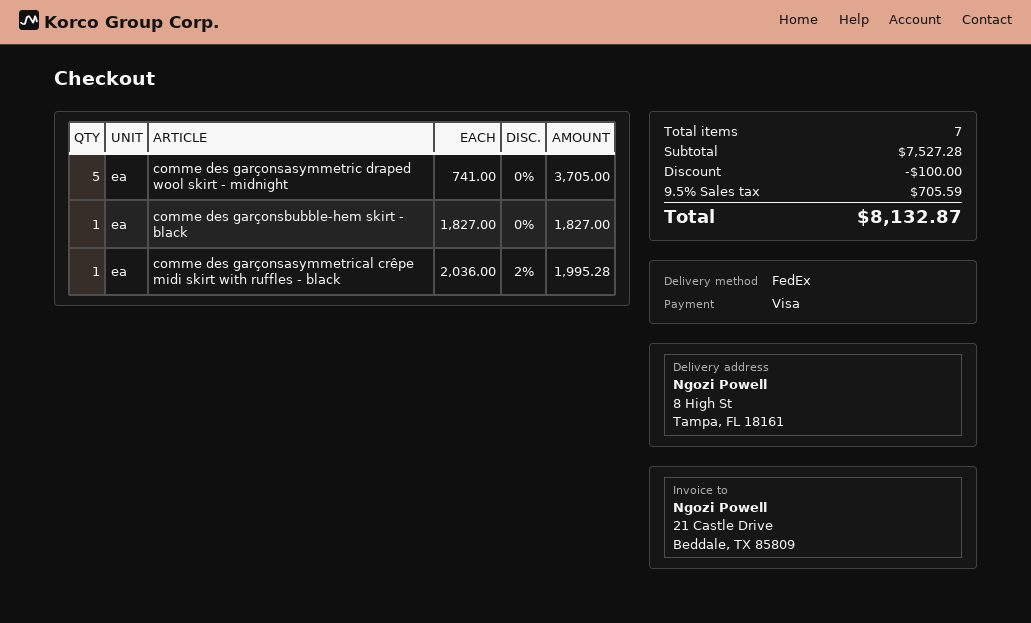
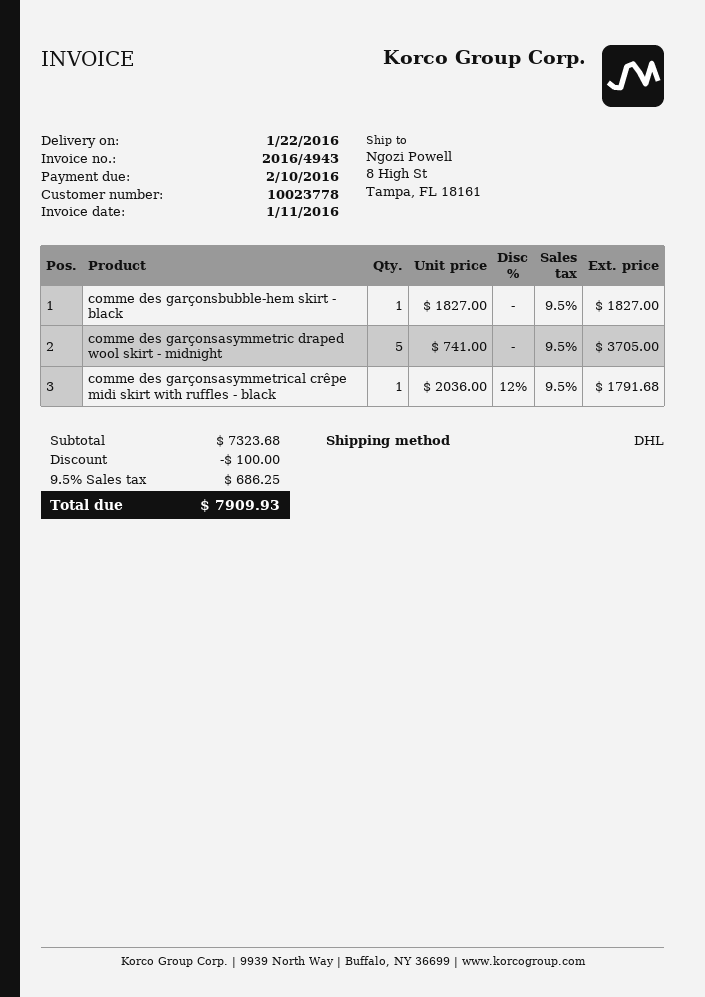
shipping method: FedEx -> DHL
comme des garçonsasymmetrical crêpe midi skirt with ruffles - black: 1 x 2036.00 - 2% = 1995.28 -> 1 x 2036.00 - 12% = 1791.68
subtotal: 7527.28 -> 7323.68
tax: 9.5% = 705.59 -> 9.5% = 686.25
total: 8132.87 -> 7909.93

